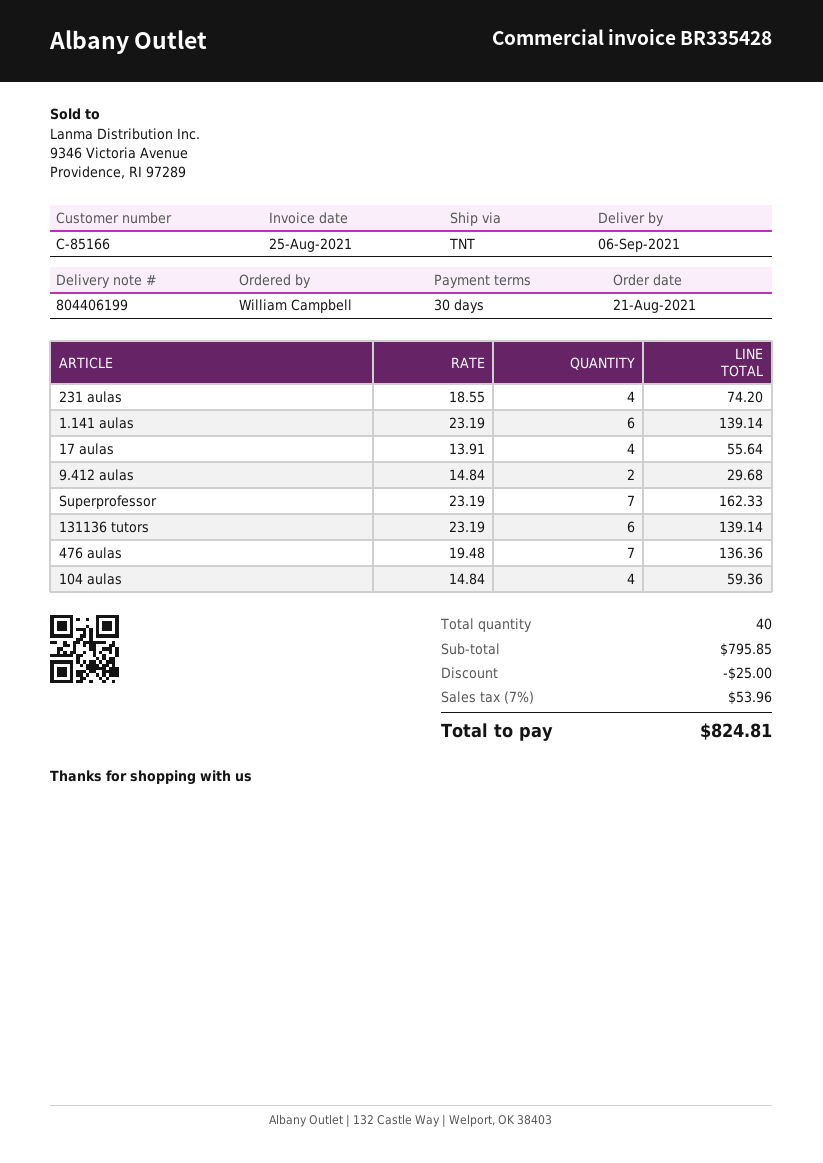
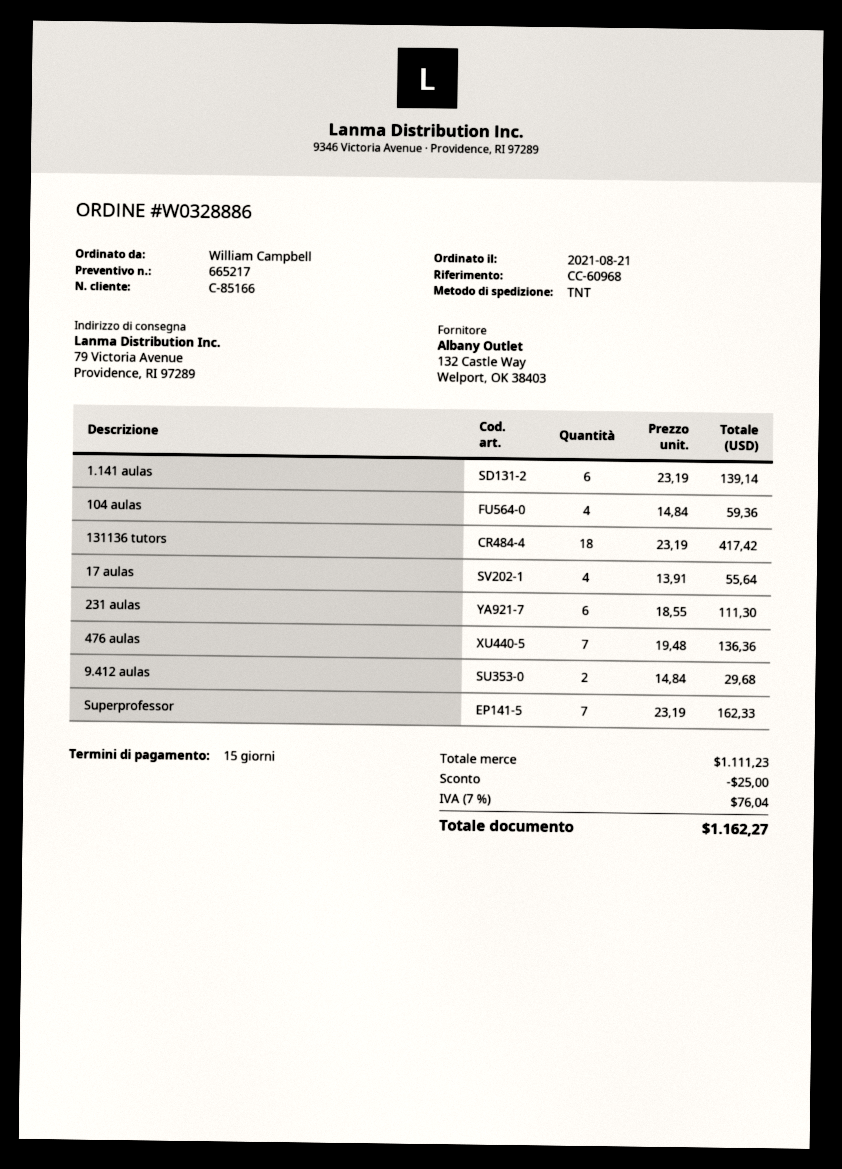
payment terms: 30 days -> 15 days
231 aulas: 4 x 18.55 = 74.20 -> 6 x 18.55 = 111.30
131136 tutors: 6 x 23.19 = 139.14 -> 18 x 23.19 = 417.42
subtotal: 795.85 -> 1111.23
tax: 7% = 53.96 -> 7% = 76.04
total: 824.81 -> 1162.27

